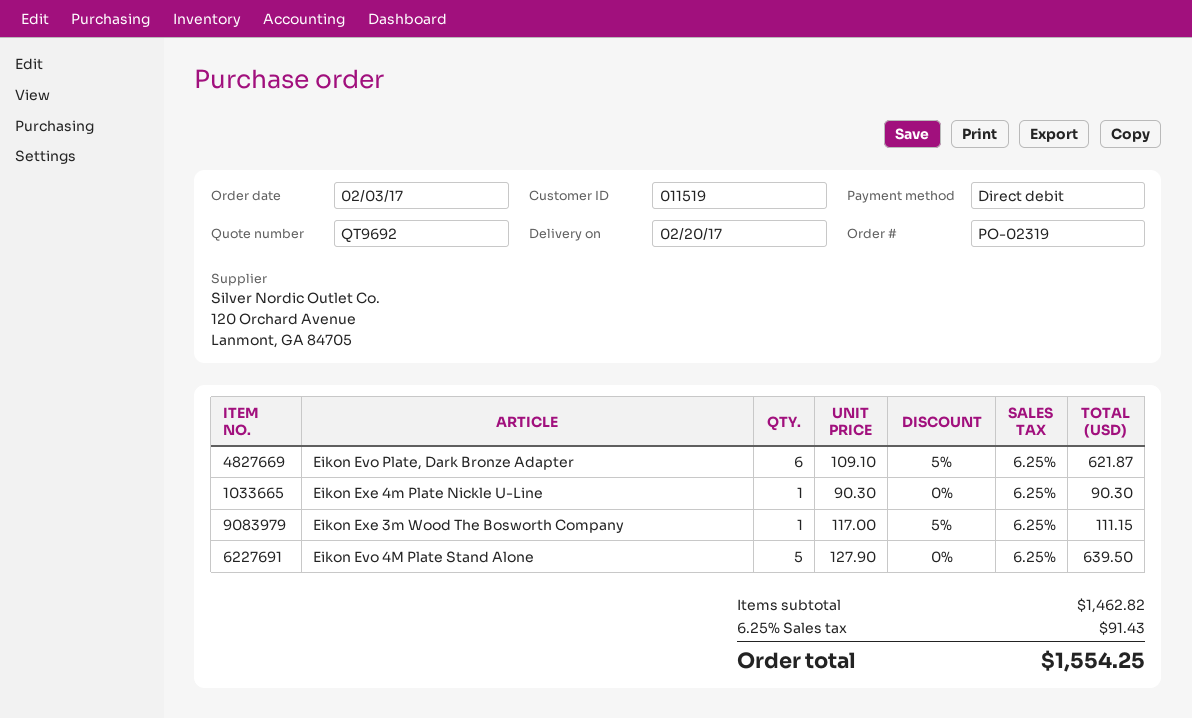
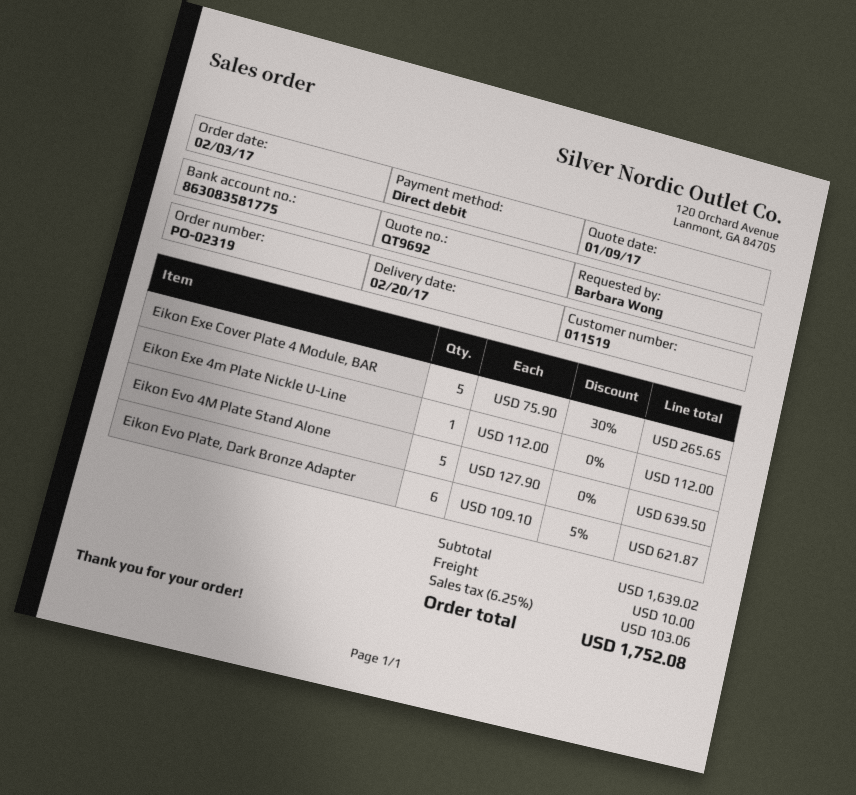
Eikon Exe 4m Plate Nickle U-Line: 1 x 90.30 = 90.30 -> 1 x 112.00 = 112.00
Eikon Exe 3m Wood The Bosworth Company: 1 x 117.00 - 5% = 111.15 -> none
Eikon Exe Cover Plate 4 Module, BAR: none -> 5 x 75.90 - 30% = 265.65
subtotal: 1462.82 -> 1639.02
shipping: none -> 10.00
tax: 6.25% = 91.43 -> 6.25% = 103.06
total: 1554.25 -> 1752.08

